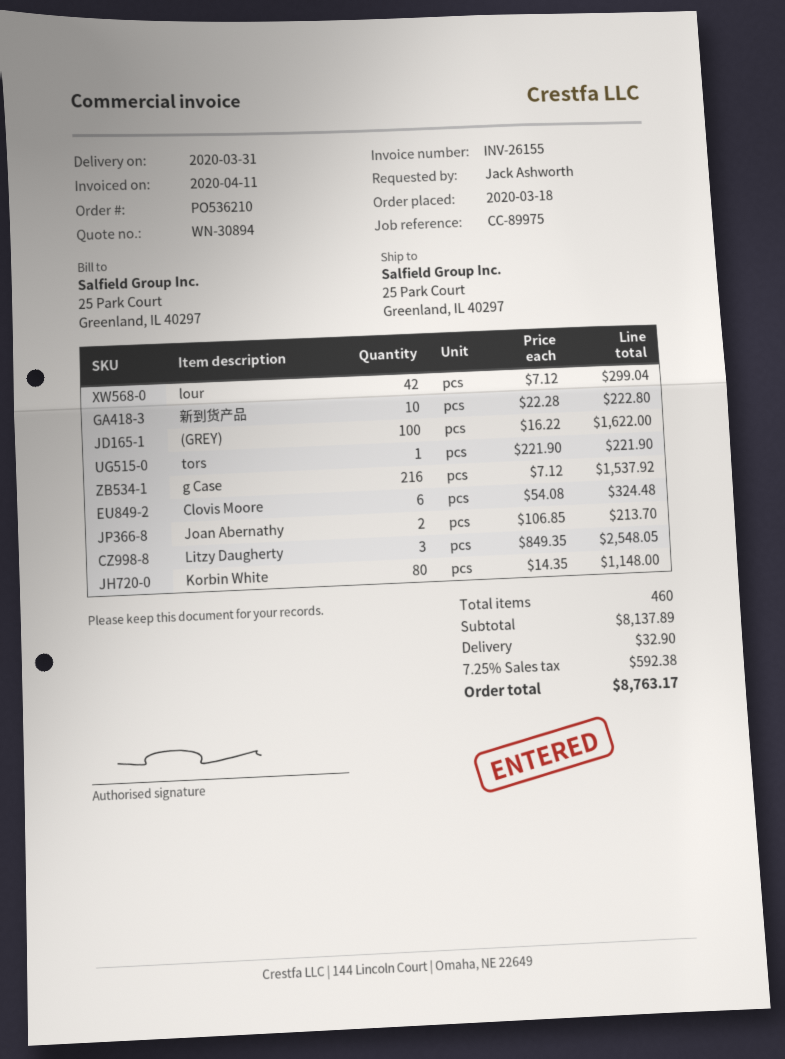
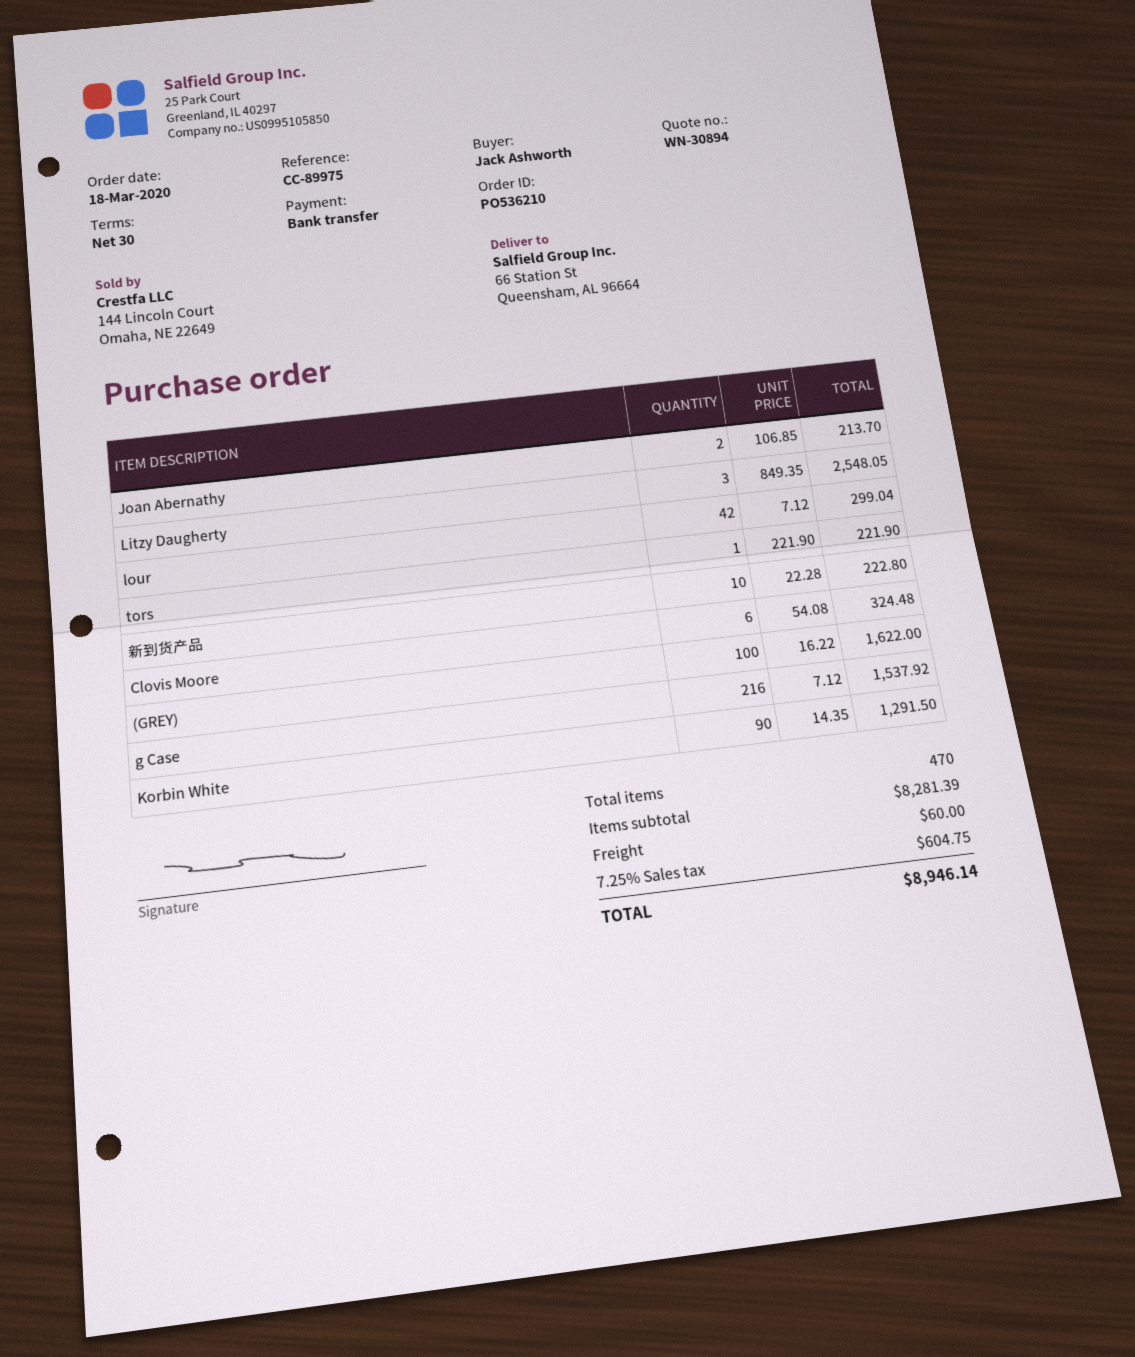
ship to: 25 Park Court, Greenland, IL 40297 -> 66 Station St, Queensham, AL 96664
Korbin White: 80 x 14.35 = 1148.00 -> 90 x 14.35 = 1291.50
total quantity: 460 -> 470
subtotal: 8137.89 -> 8281.39
shipping: 32.90 -> 60.00
tax: 7.25% = 592.38 -> 7.25% = 604.75
total: 8763.17 -> 8946.14

